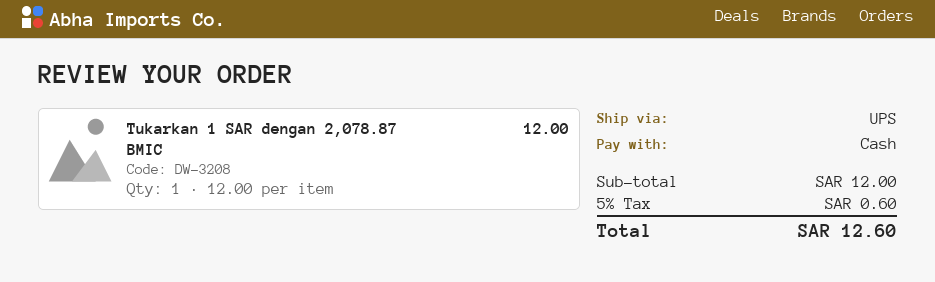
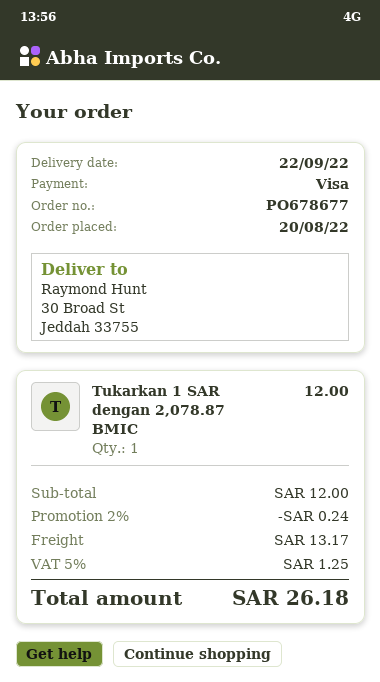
payment method: cash -> Visa
discount: none -> 2% = 0.24
shipping: none -> 13.17
tax: 5% = 0.60 -> 5% = 1.25
total: 12.60 -> 26.18

